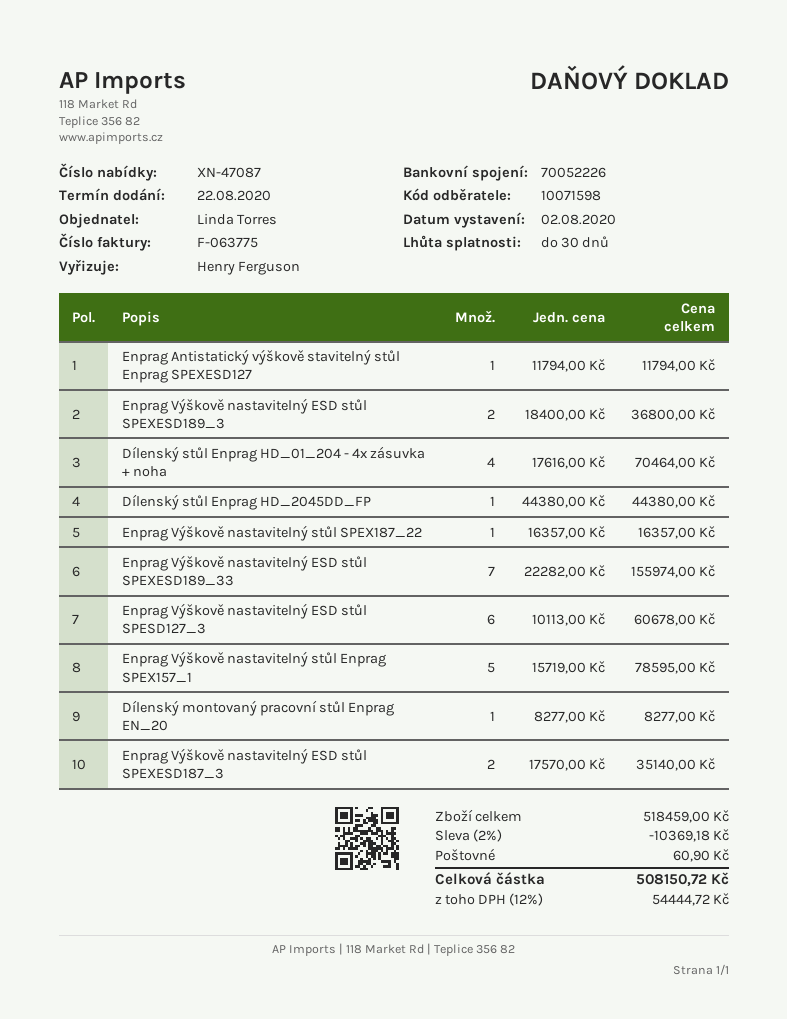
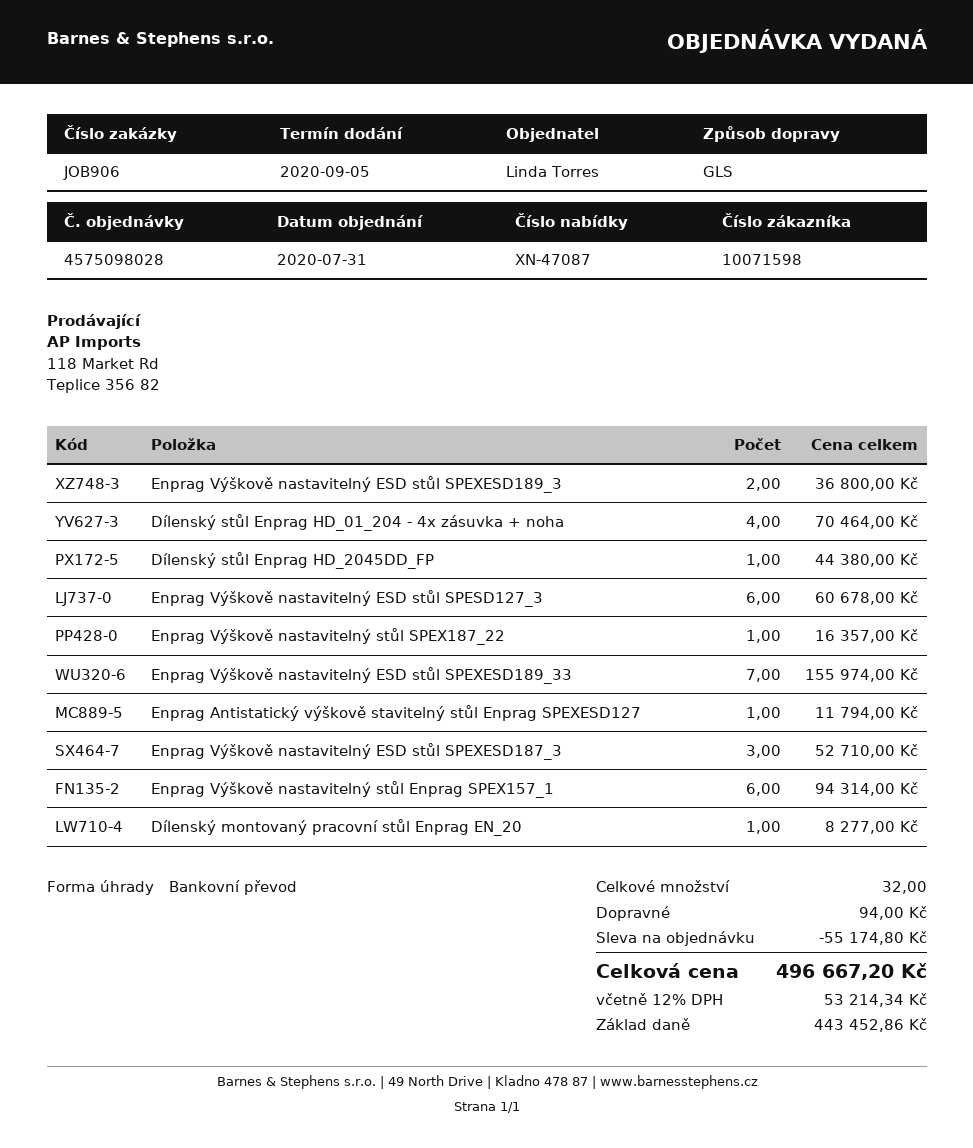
delivery date: 2020-08-22 -> 2020-09-05
Enprag Výškově nastavitelný stůl Enprag SPEX157_1: 5 for 78595.00 -> 6 for 94314.00
Enprag Výškově nastavitelný ESD stůl SPEXESD187_3: 2 for 35140.00 -> 3 for 52710.00
discount: 10369.18 -> 55174.80
shipping: 60.90 -> 94.00
tax: 12% = 54444.72 -> 12% = 53214.34
total: 508150.72 -> 496667.20

